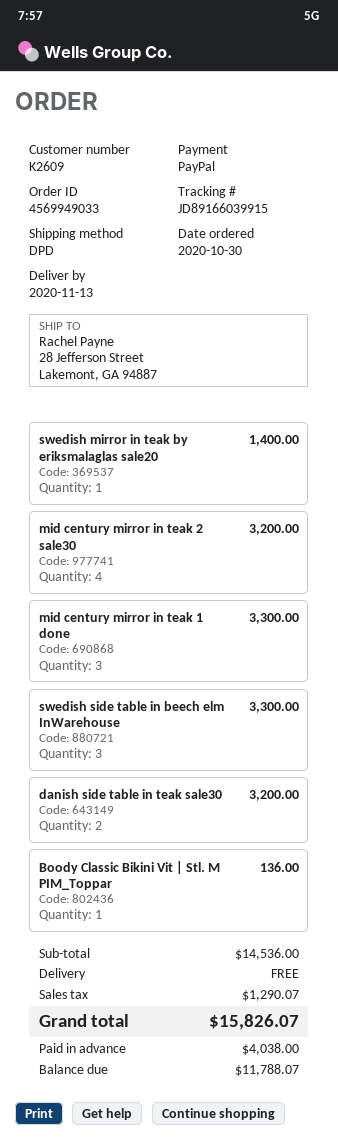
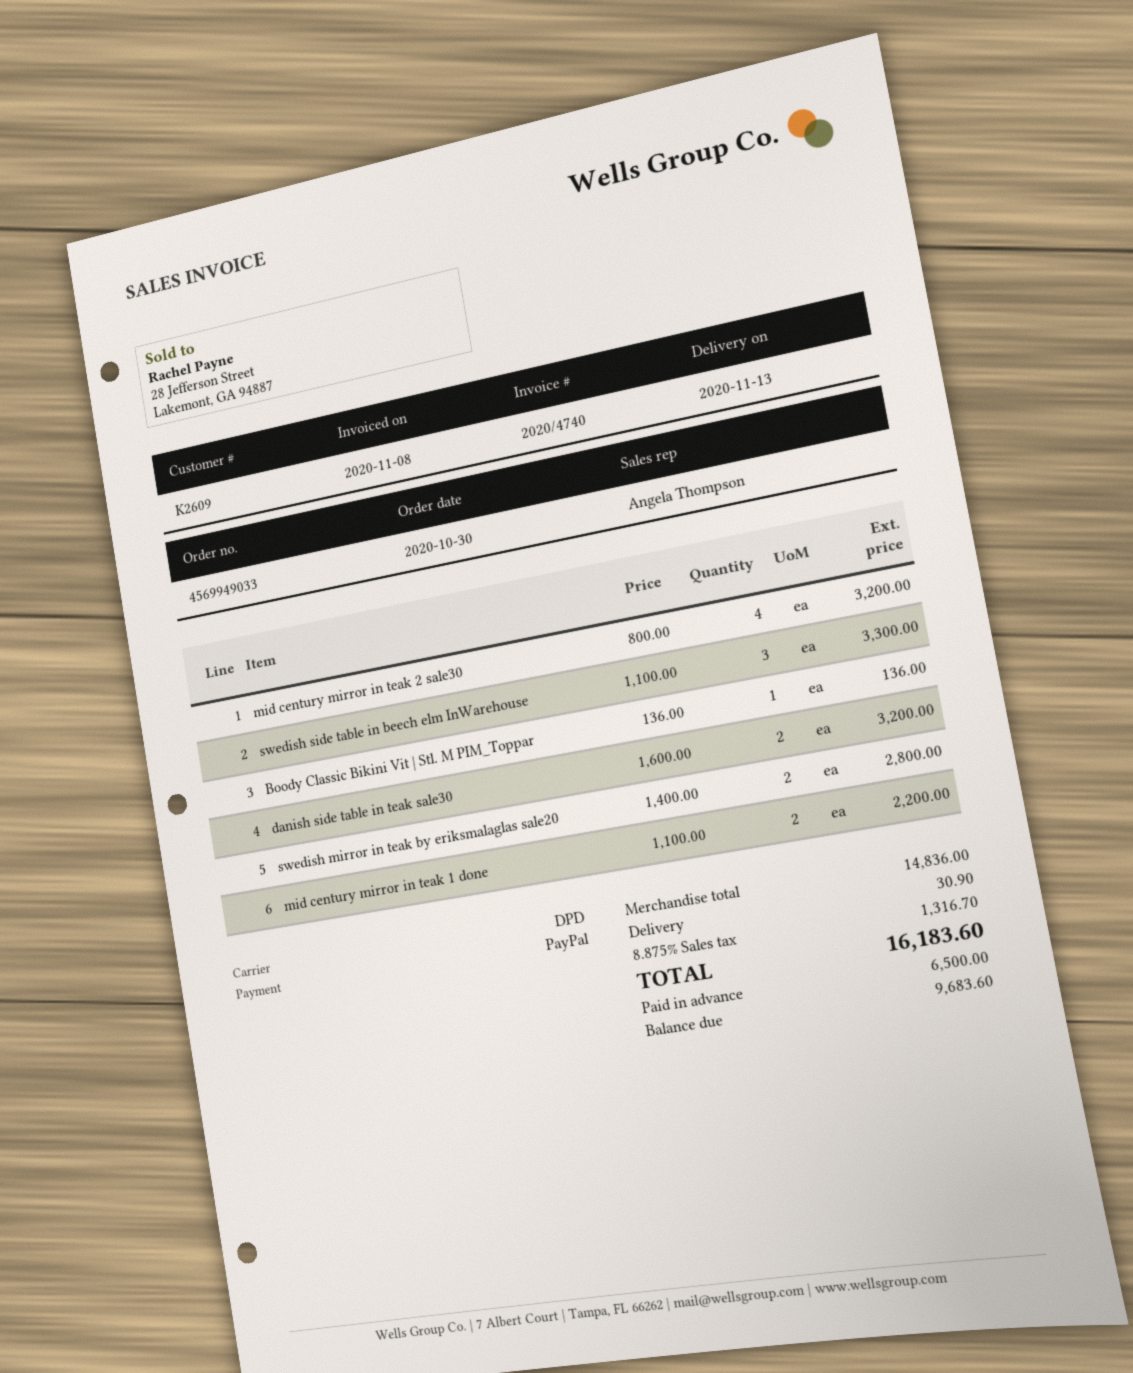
swedish mirror in teak by eriksmalaglas sale20: 1 for 1400.00 -> 2 for 2800.00
mid century mirror in teak 1 done: 3 for 3300.00 -> 2 for 2200.00
subtotal: 14536.00 -> 14836.00
shipping: 0.00 -> 30.90
tax: 1290.07 -> 1316.70
total: 15826.07 -> 16183.60
deposit: 4038.00 -> 6500.00
balance: 11788.07 -> 9683.60

